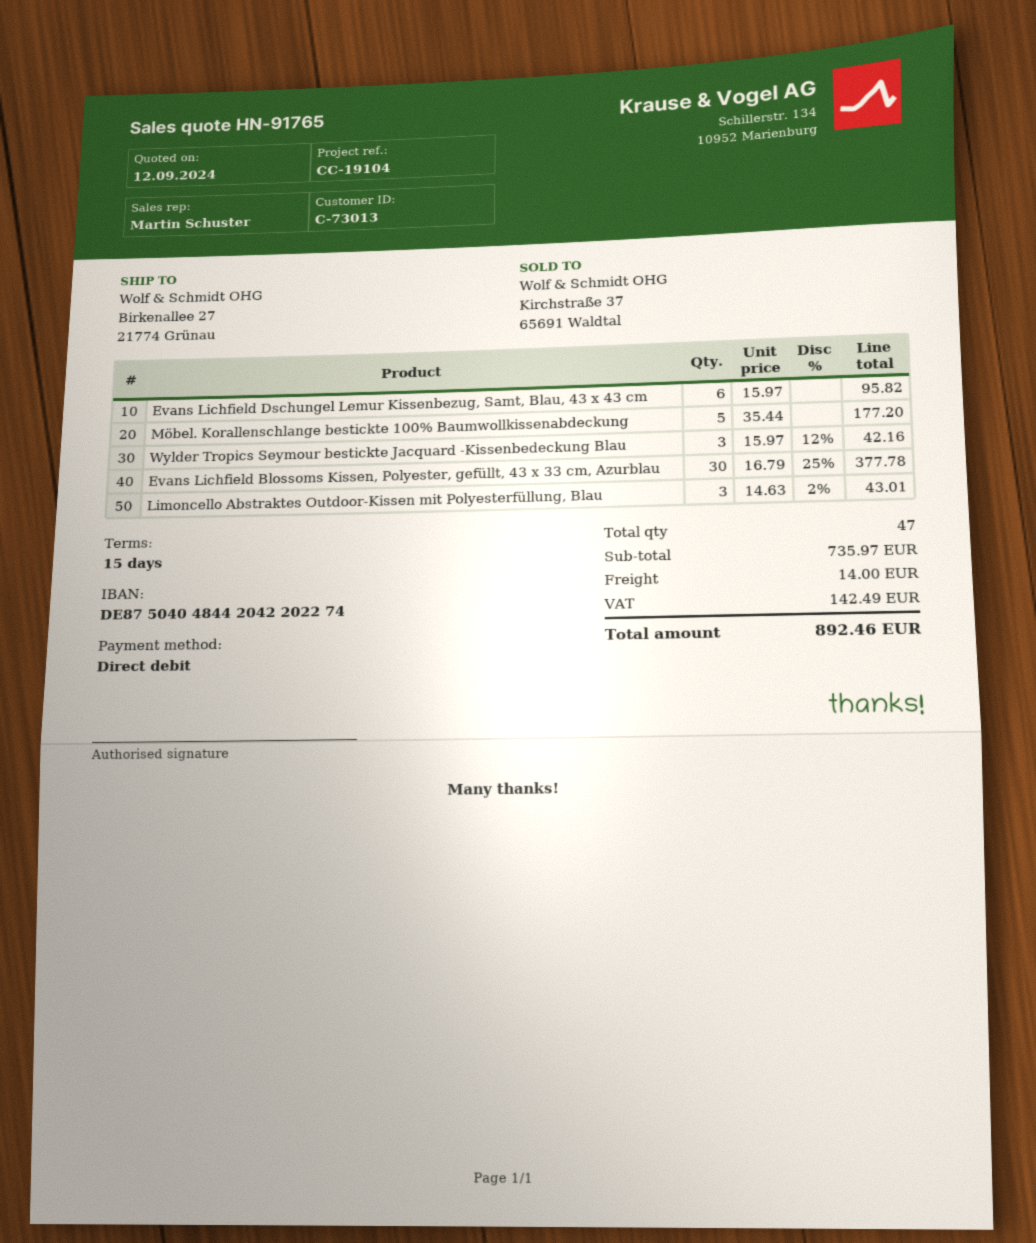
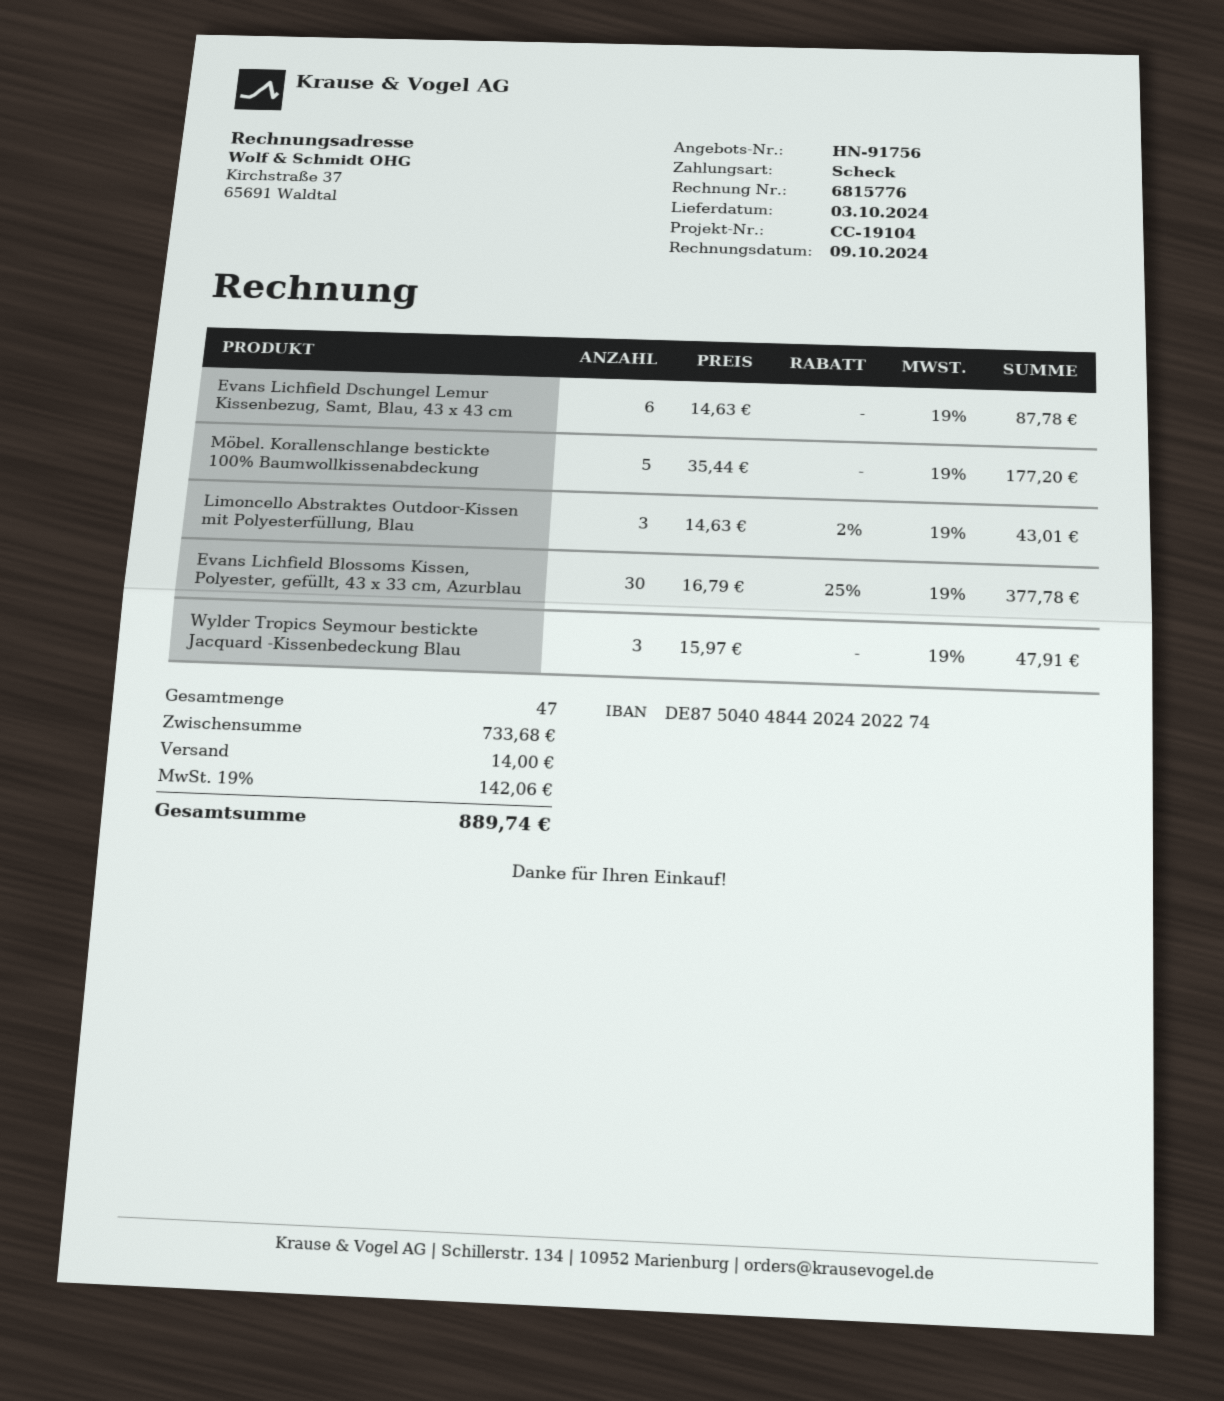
quote number: HN-91765 -> HN-91756
payment method: direct debit -> cheque
bank account: DE87504048442042202274 -> DE87504048442024202274
Evans Lichfield Dschungel Lemur Kissenbezug, Samt, Blau, 43 x 43 cm: 6 x 15.97 = 95.82 -> 6 x 14.63 = 87.78
Wylder Tropics Seymour bestickte Jacquard -Kissenbedeckung Blau: 3 x 15.97 - 12% = 42.16 -> 3 x 15.97 = 47.91
subtotal: 735.97 -> 733.68
tax: 142.49 -> 142.06
total: 892.46 -> 889.74

